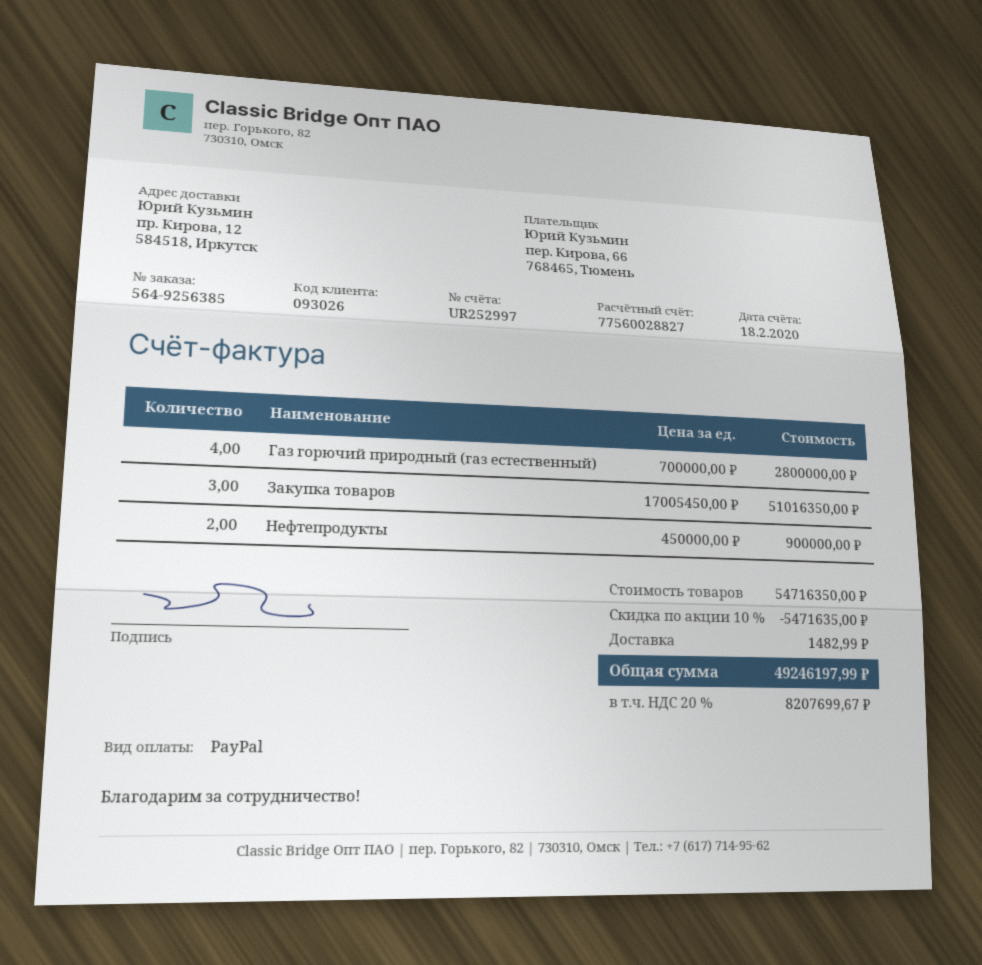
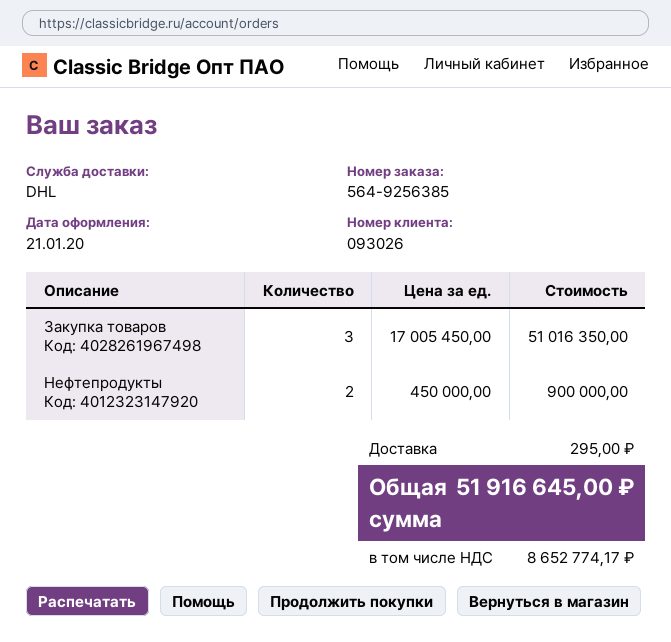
Газ горючий природный (газ естественный): 4 x 700000.00 = 2800000.00 -> none
discount: 10% = 5471635.00 -> none
shipping: 1482.99 -> 295.00
tax: 8207699.67 -> 8652774.17
total: 49246197.99 -> 51916645.00

